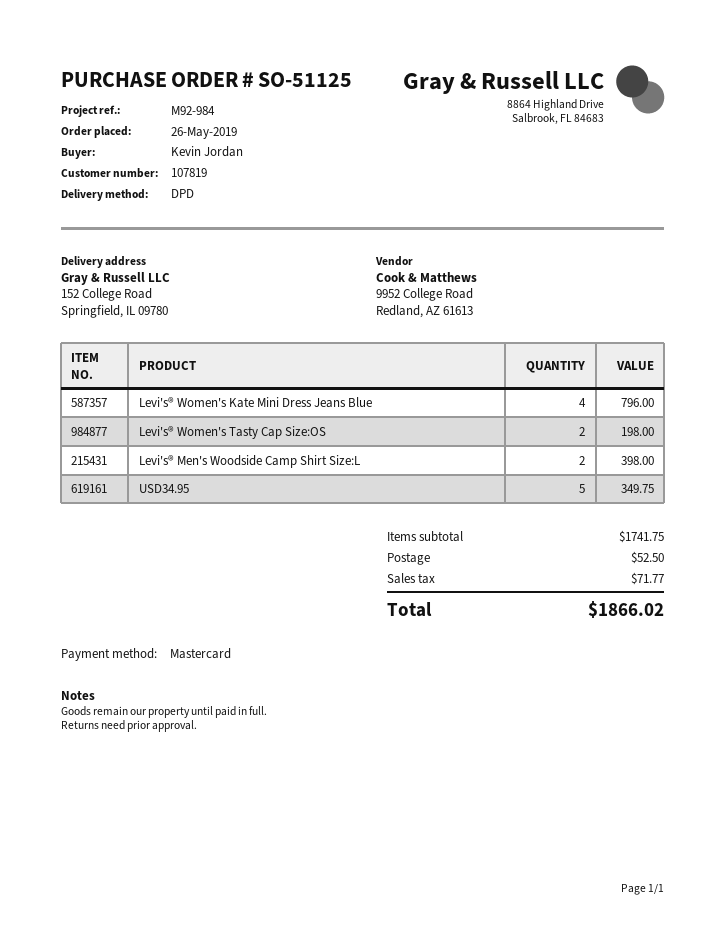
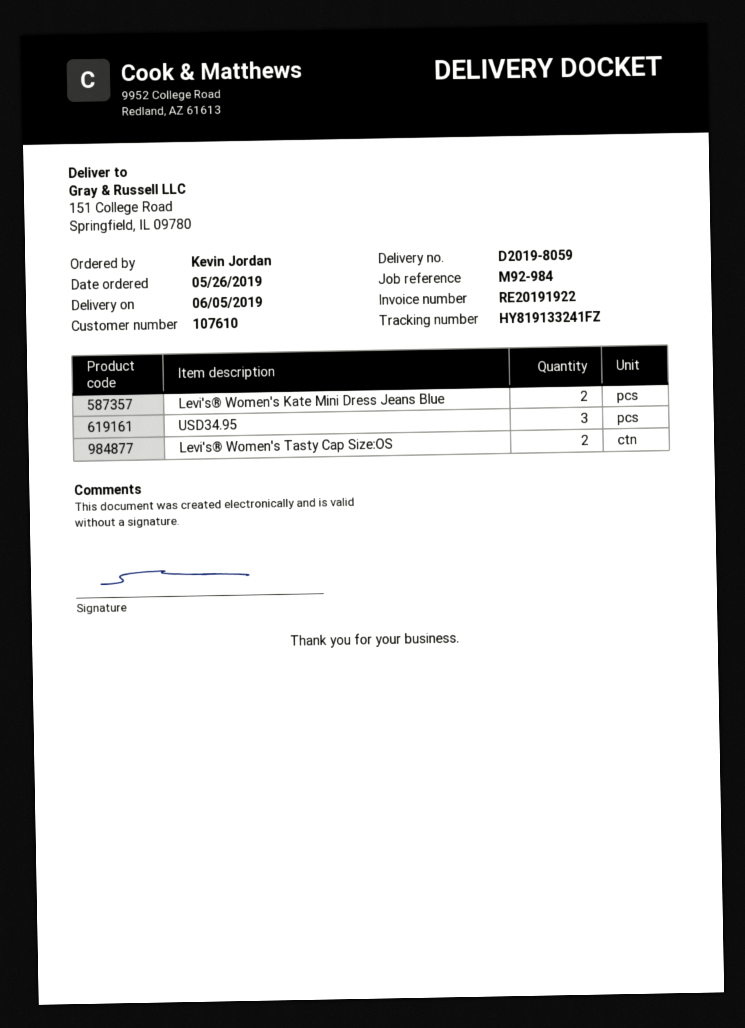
customer number: 107819 -> 107610
ship to: 152 College Road, Springfield, IL 09780 -> 151 College Road, Springfield, IL 09780
Levi's® Women's Kate Mini Dress Jeans Blue: 4 -> 2
Levi's® Men's Woodside Camp Shirt Size:L: 2 -> none
USD34.95: 5 -> 3

